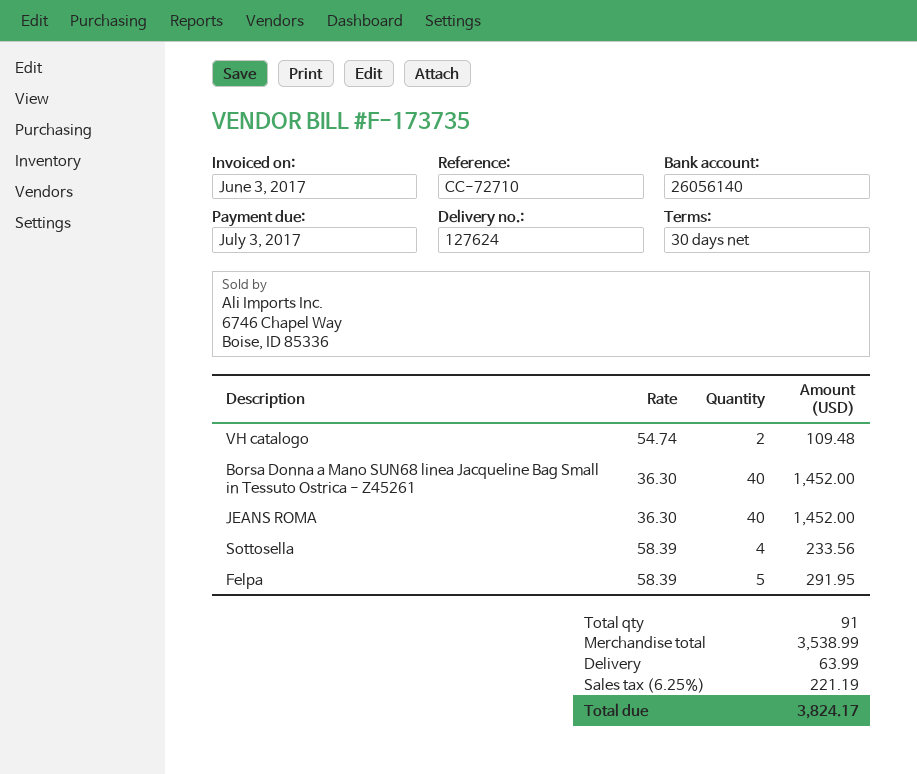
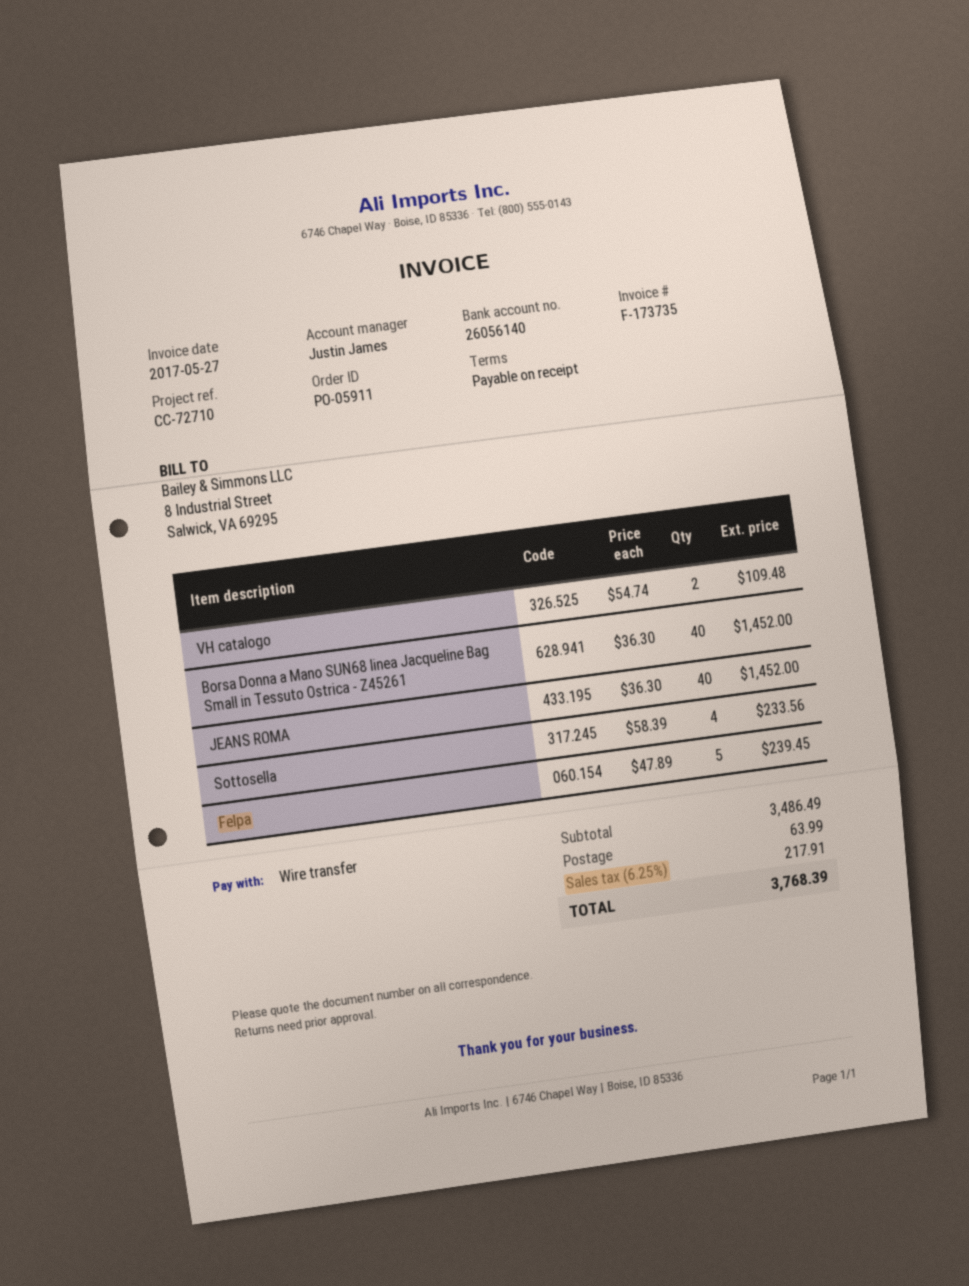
invoice date: 2017-06-03 -> 2017-05-27
payment terms: 30 days -> on receipt
Felpa: 5 x 58.39 = 291.95 -> 5 x 47.89 = 239.45
subtotal: 3538.99 -> 3486.49
tax: 6.25% = 221.19 -> 6.25% = 217.91
total: 3824.17 -> 3768.39

